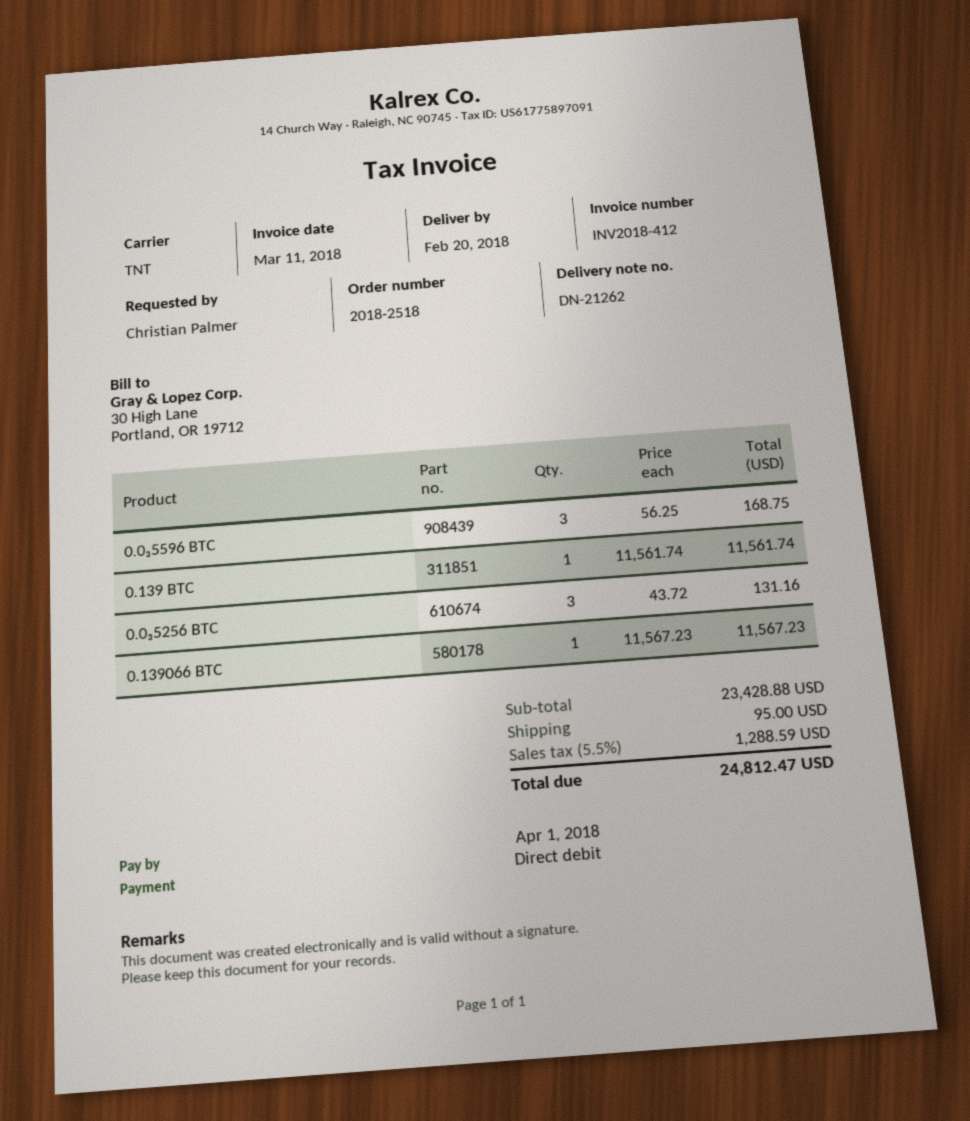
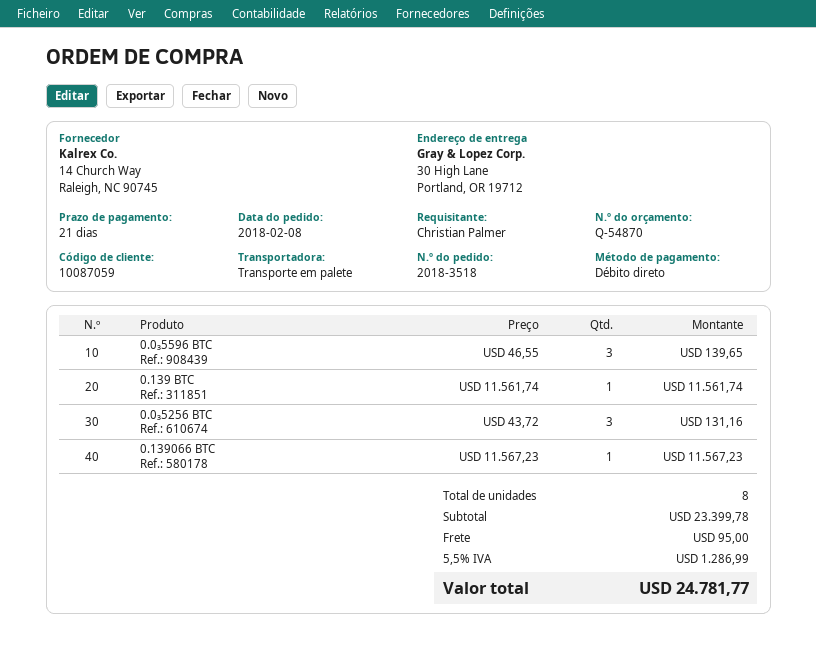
order number: 2018-2518 -> 2018-3518
shipping method: TNT -> pallet freight
0.0₃5596 BTC: 3 x 56.25 = 168.75 -> 3 x 46.55 = 139.65
subtotal: 23428.88 -> 23399.78
tax: 5.5% = 1288.59 -> 5.5% = 1286.99
total: 24812.47 -> 24781.77

